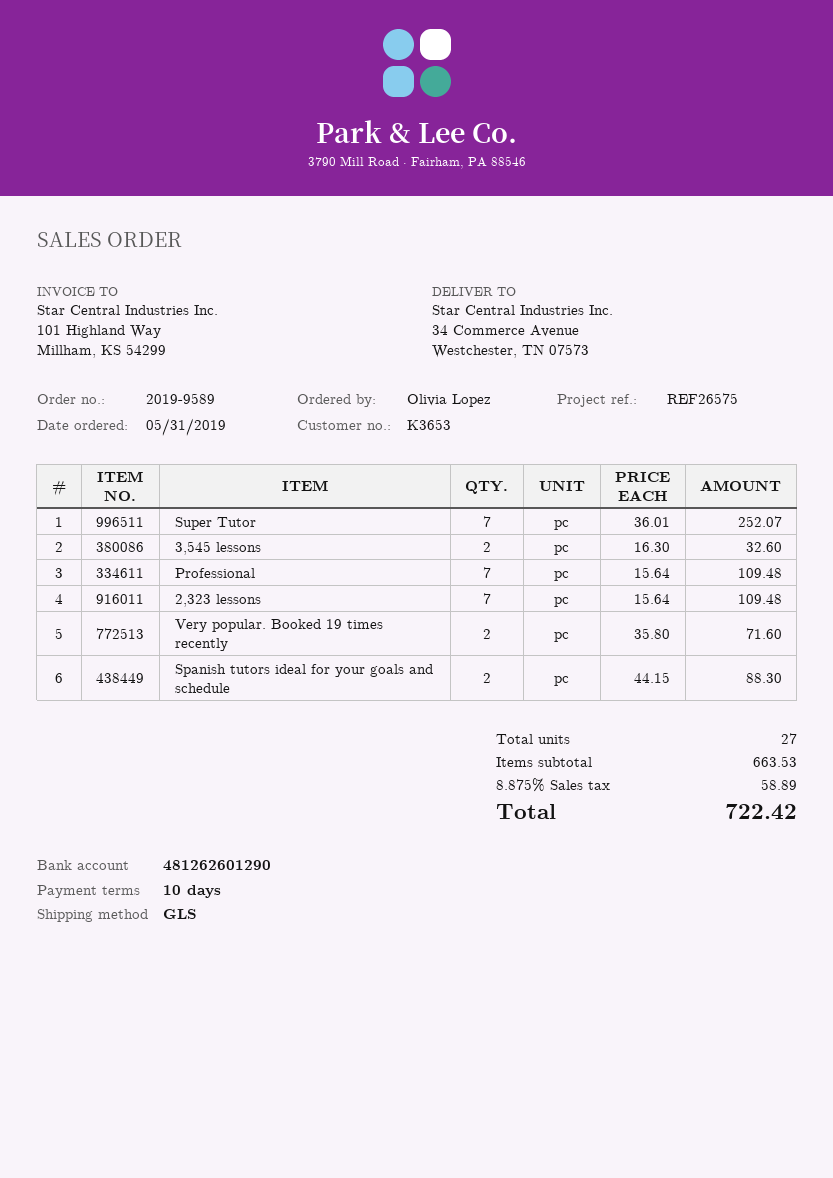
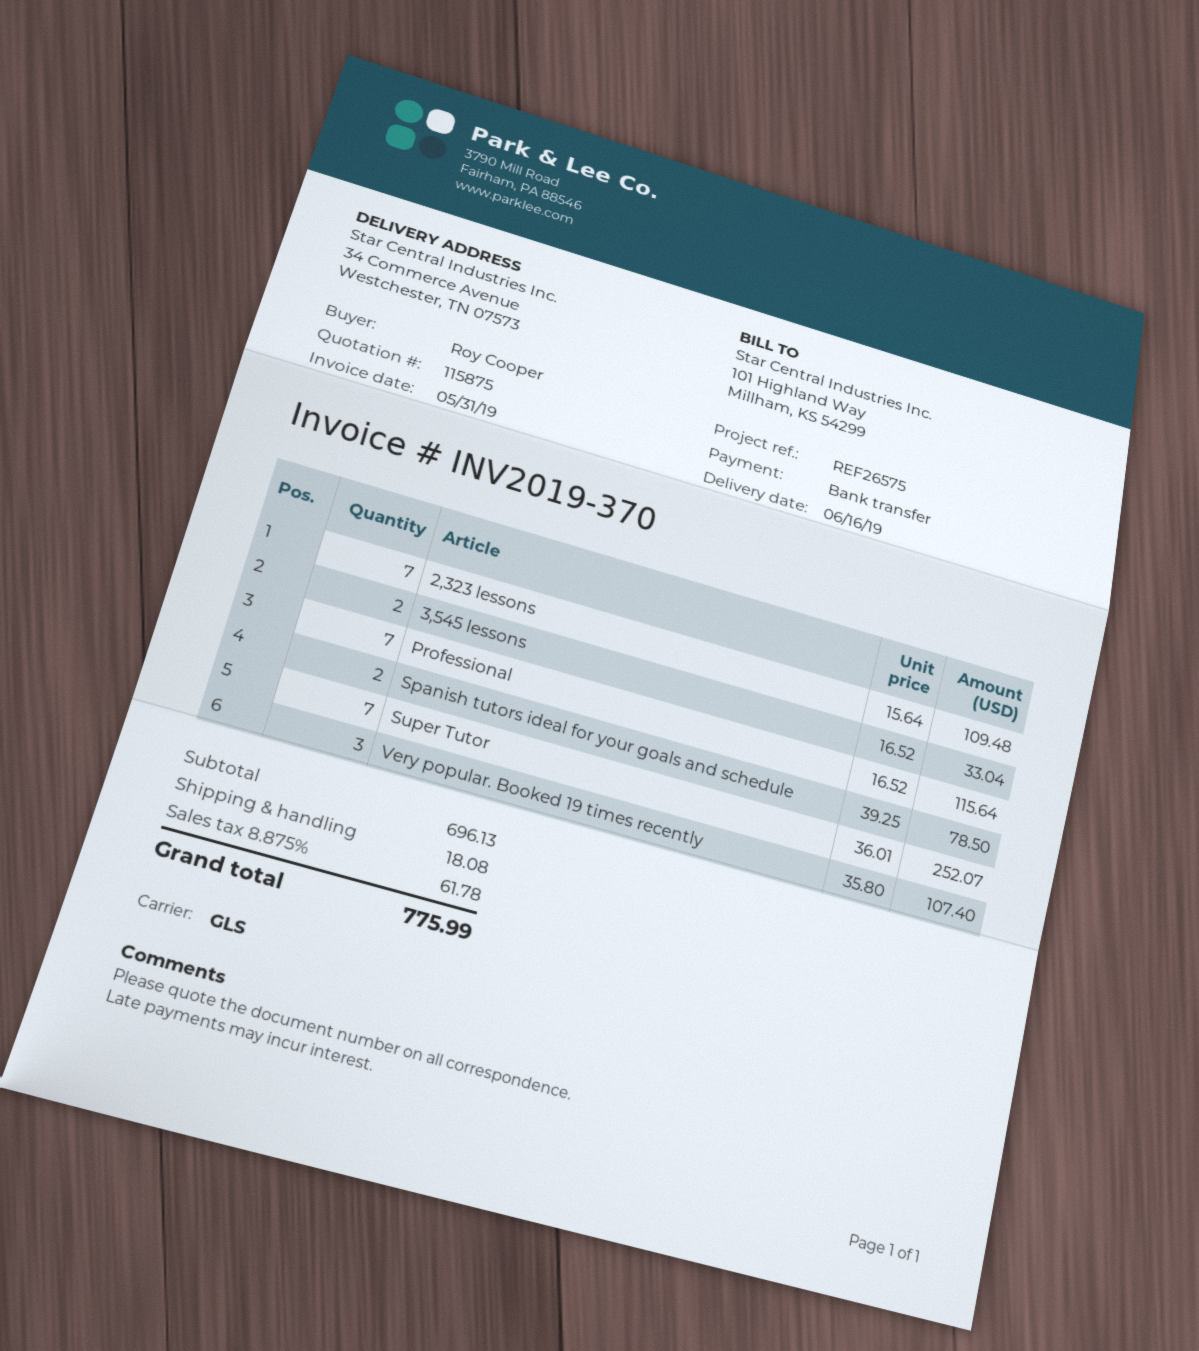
ordered by: Olivia Lopez -> Roy Cooper
3,545 lessons: 2 x 16.30 = 32.60 -> 2 x 16.52 = 33.04
Professional: 7 x 15.64 = 109.48 -> 7 x 16.52 = 115.64
Very popular. Booked 19 times recently: 2 x 35.80 = 71.60 -> 3 x 35.80 = 107.40
Spanish tutors ideal for your goals and schedule: 2 x 44.15 = 88.30 -> 2 x 39.25 = 78.50
subtotal: 663.53 -> 696.13
shipping: none -> 18.08
tax: 8.875% = 58.89 -> 8.875% = 61.78
total: 722.42 -> 775.99

